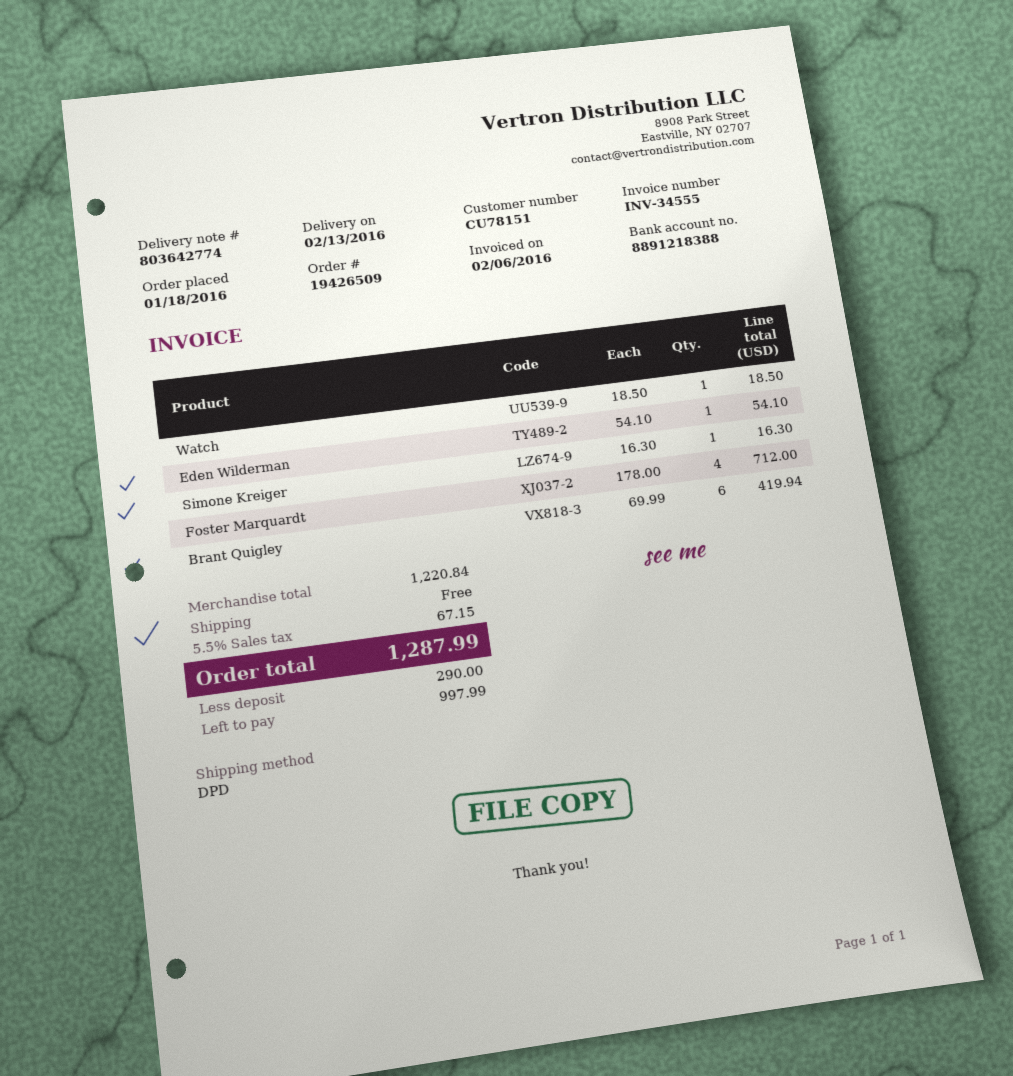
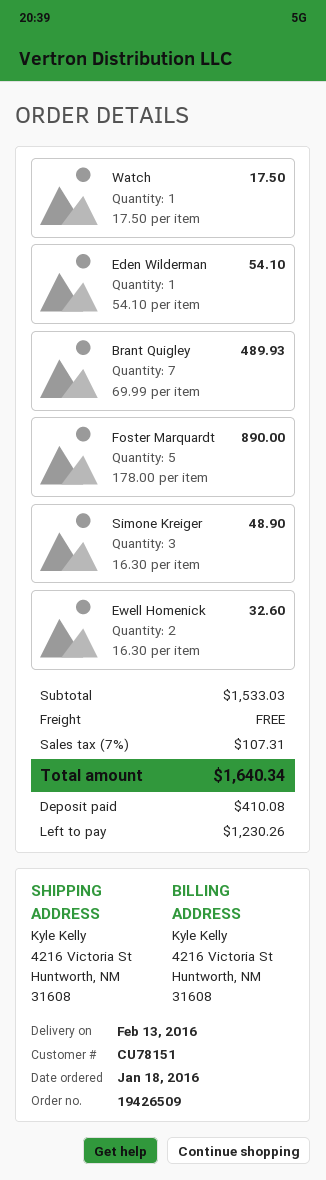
Watch: 1 x 18.50 = 18.50 -> 1 x 17.50 = 17.50
Simone Kreiger: 1 x 16.30 = 16.30 -> 3 x 16.30 = 48.90
Foster Marquardt: 4 x 178.00 = 712.00 -> 5 x 178.00 = 890.00
Brant Quigley: 6 x 69.99 = 419.94 -> 7 x 69.99 = 489.93
Ewell Homenick: none -> 2 x 16.30 = 32.60
subtotal: 1220.84 -> 1533.03
tax: 5.5% = 67.15 -> 7% = 107.31
total: 1287.99 -> 1640.34
deposit: 290.00 -> 410.08
balance: 997.99 -> 1230.26

